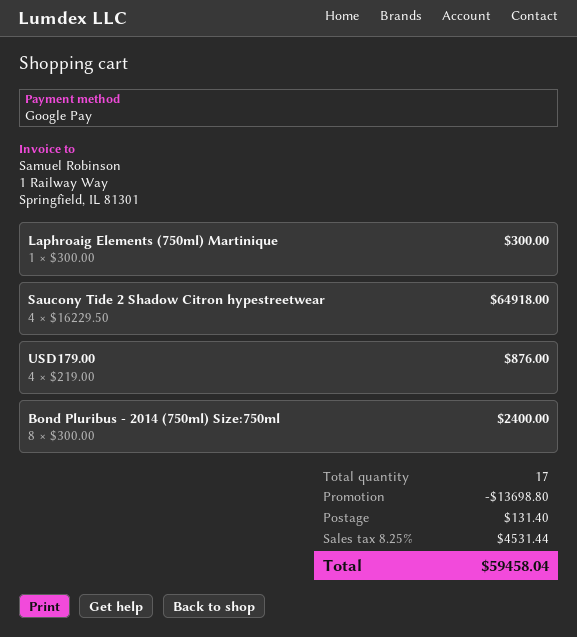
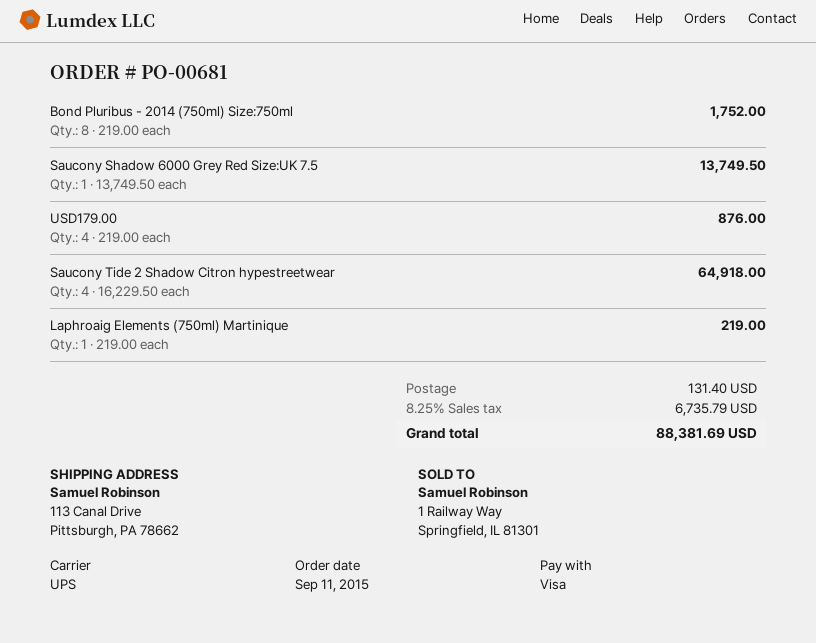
payment method: Google Pay -> Visa
Laphroaig Elements (750ml) Martinique: 1 x 300.00 = 300.00 -> 1 x 219.00 = 219.00
Bond Pluribus - 2014 (750ml) Size:750ml: 8 x 300.00 = 2400.00 -> 8 x 219.00 = 1752.00
Saucony Shadow 6000 Grey Red Size:UK 7.5: none -> 1 x 13749.50 = 13749.50
discount: 13698.80 -> none
tax: 8.25% = 4531.44 -> 8.25% = 6735.79
total: 59458.04 -> 88381.69

